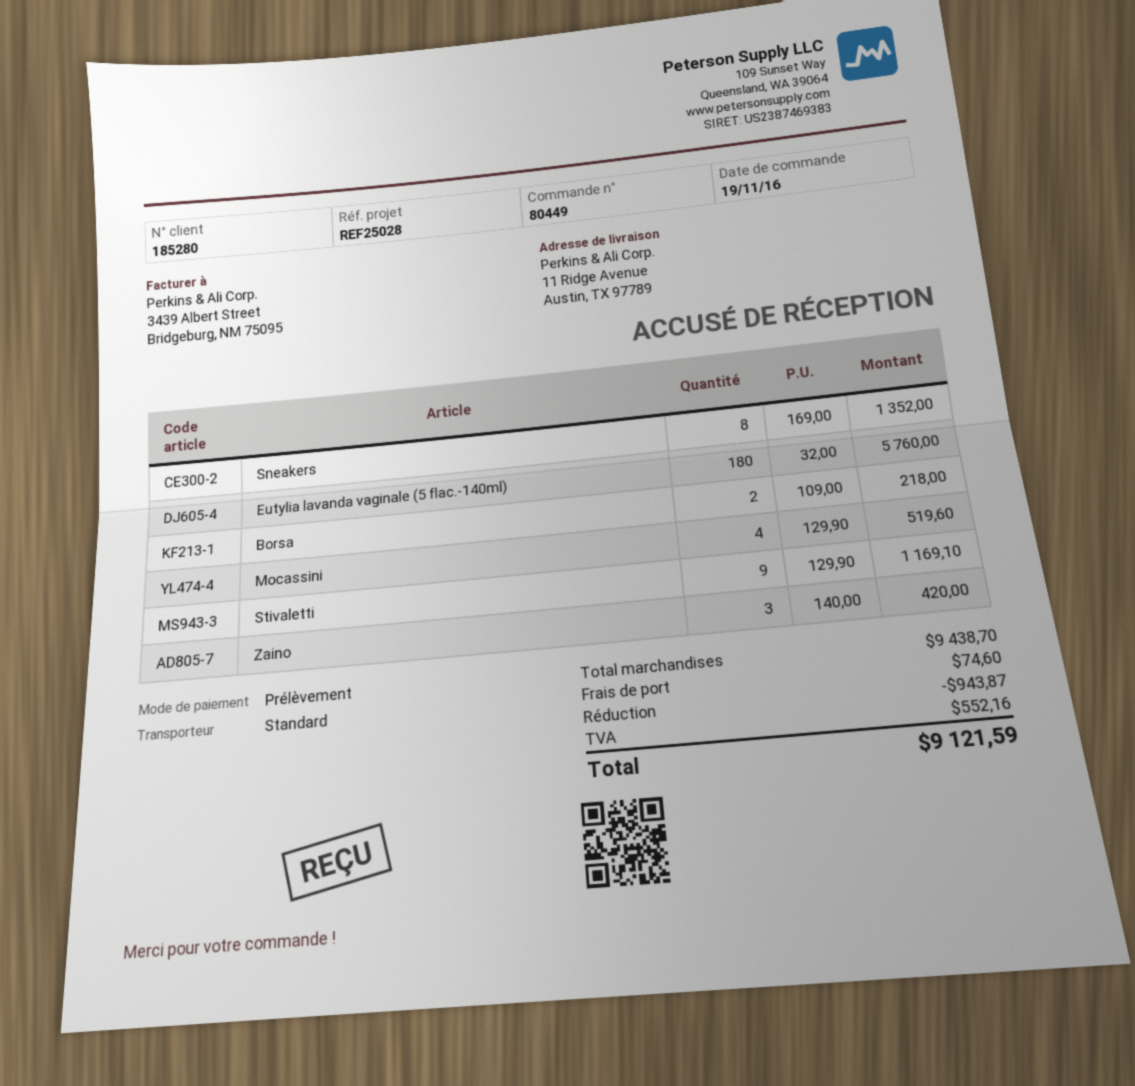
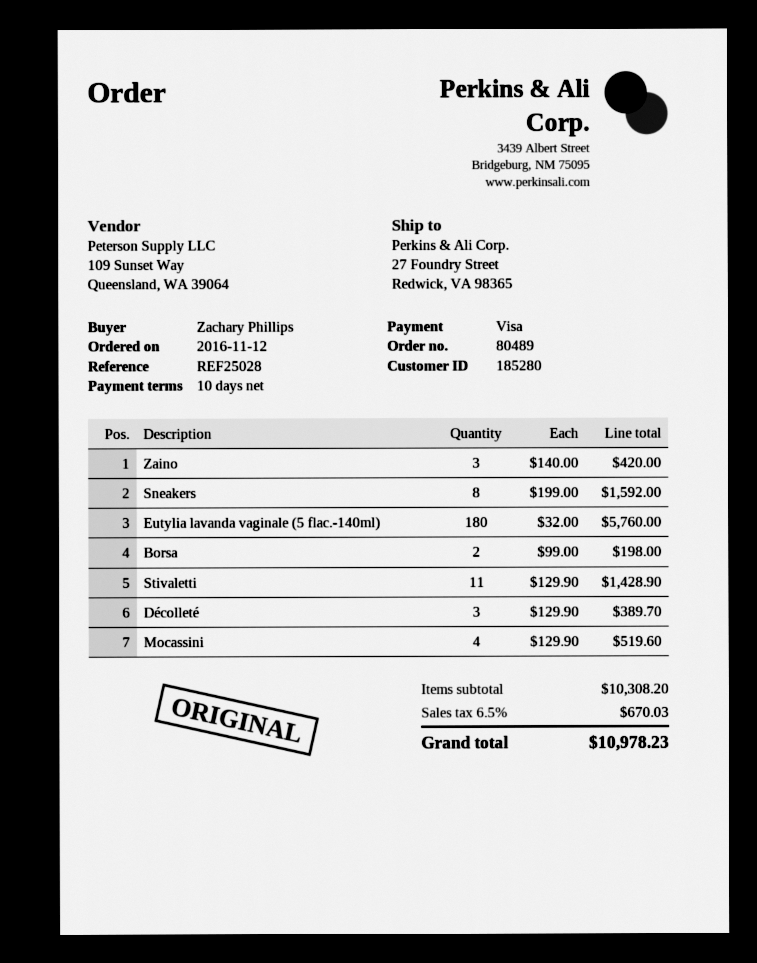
order number: 80449 -> 80489
order date: 2016-11-19 -> 2016-11-12
payment method: direct debit -> Visa
ship to: 11 Ridge Avenue, Austin, TX 97789 -> 27 Foundry Street, Redwick, VA 98365
Sneakers: 8 x 169.00 = 1352.00 -> 8 x 199.00 = 1592.00
Borsa: 2 x 109.00 = 218.00 -> 2 x 99.00 = 198.00
Stivaletti: 9 x 129.90 = 1169.10 -> 11 x 129.90 = 1428.90
Décolleté: none -> 3 x 129.90 = 389.70
subtotal: 9438.70 -> 10308.20
discount: 943.87 -> none
shipping: 74.60 -> none
tax: 552.16 -> 670.03
total: 9121.59 -> 10978.23

